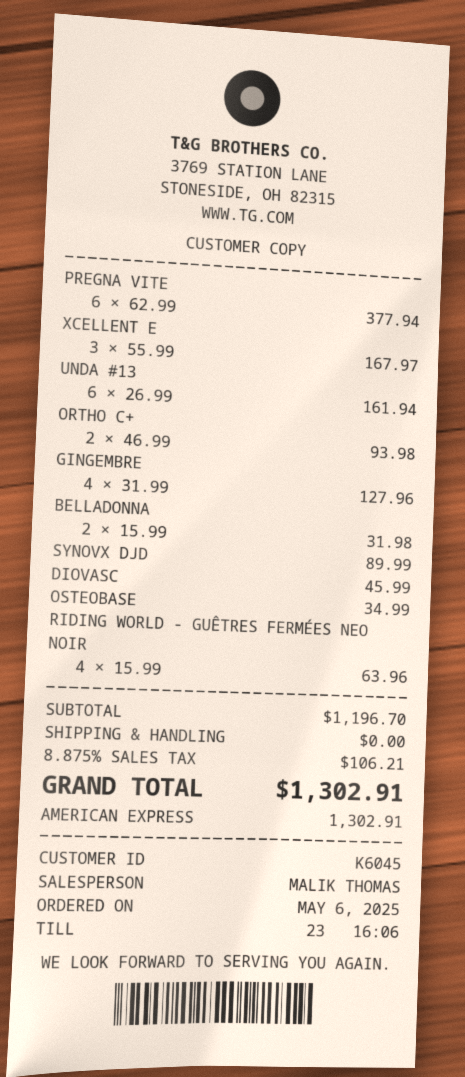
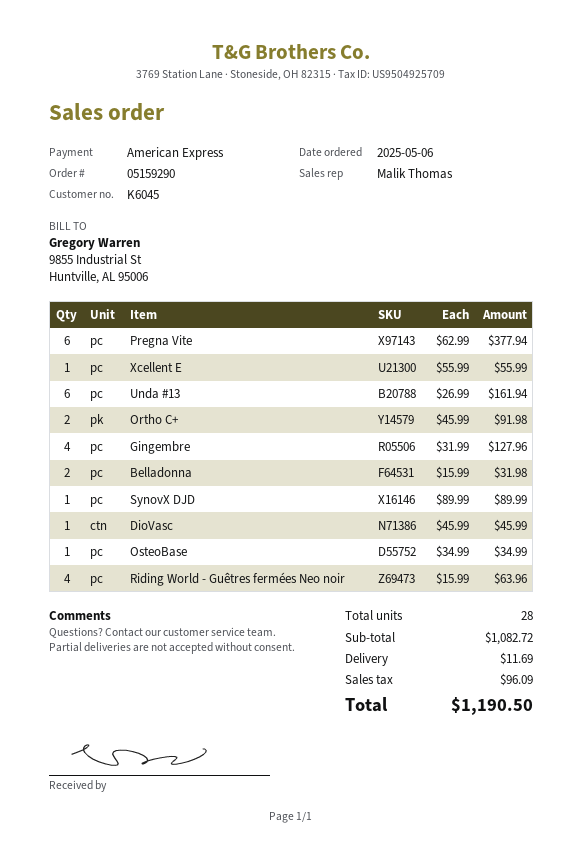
XCELLENT E: 3 x 55.99 = 167.97 -> 1 x 55.99 = 55.99
ORTHO C+: 2 x 46.99 = 93.98 -> 2 x 45.99 = 91.98
subtotal: 1196.70 -> 1082.72
shipping: 0.00 -> 11.69
tax: 106.21 -> 96.09
total: 1302.91 -> 1190.50

